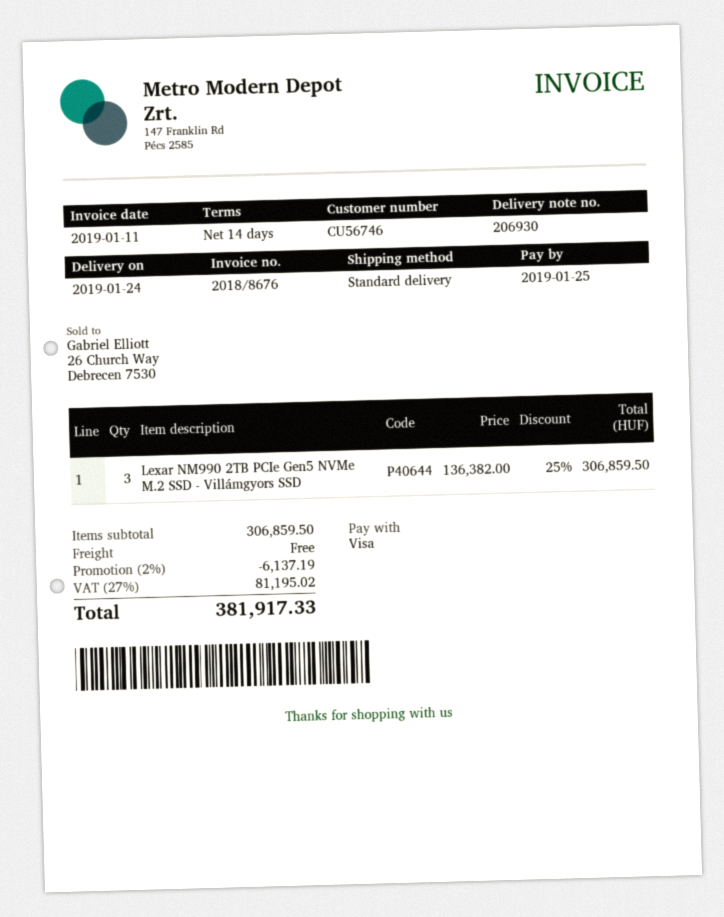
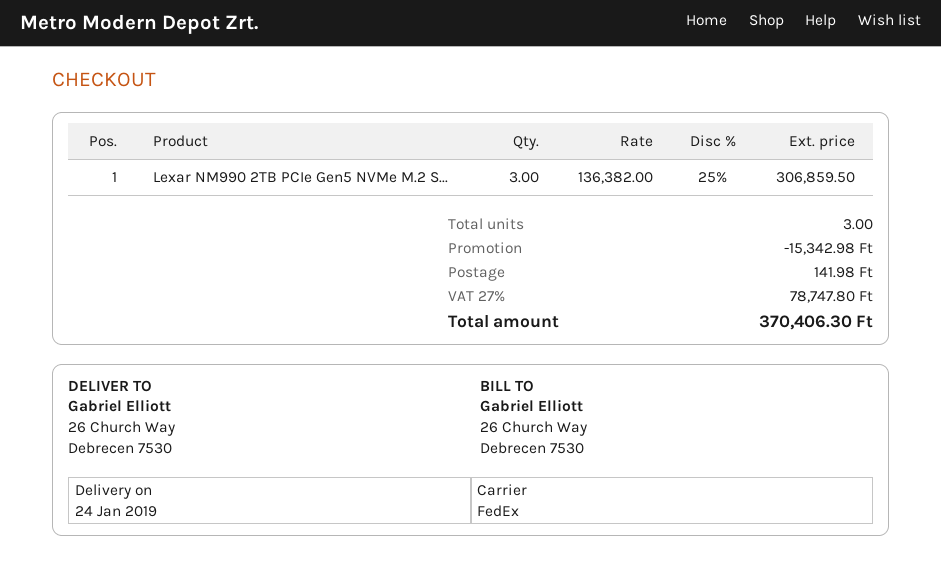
shipping method: standard -> FedEx
discount: 6137.19 -> 15342.98
shipping: 0.00 -> 141.98
tax: 27% = 81195.02 -> 27% = 78747.80
total: 381917.33 -> 370406.30

